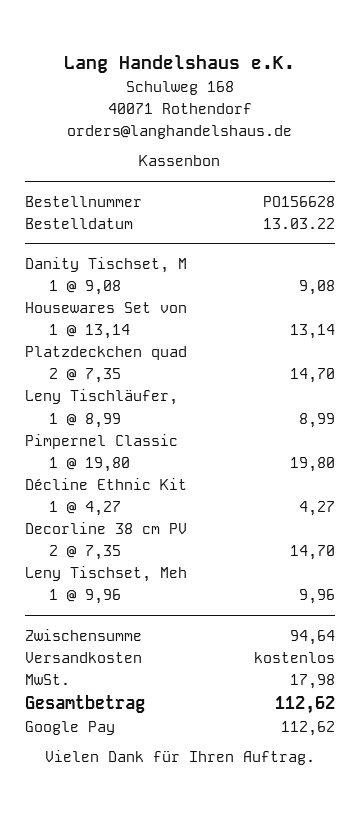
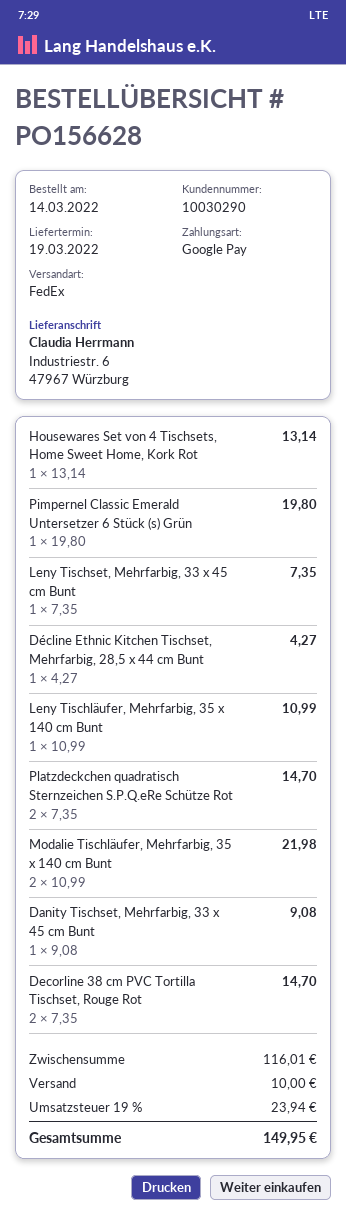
order date: 2022-03-13 -> 2022-03-14
Leny Tischläufer,: 1 x 8.99 = 8.99 -> 1 x 10.99 = 10.99
Leny Tischset, Meh: 1 x 9.96 = 9.96 -> 1 x 7.35 = 7.35
Modalie Tischläufer, Mehrfarbig, 35 x 140 cm Bunt: none -> 2 x 10.99 = 21.98
subtotal: 94.64 -> 116.01
shipping: 0.00 -> 10.00
tax: 17.98 -> 23.94
total: 112.62 -> 149.95

